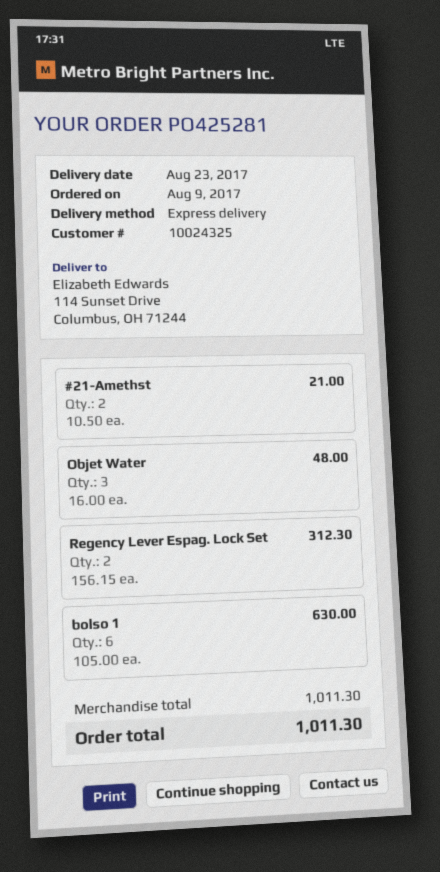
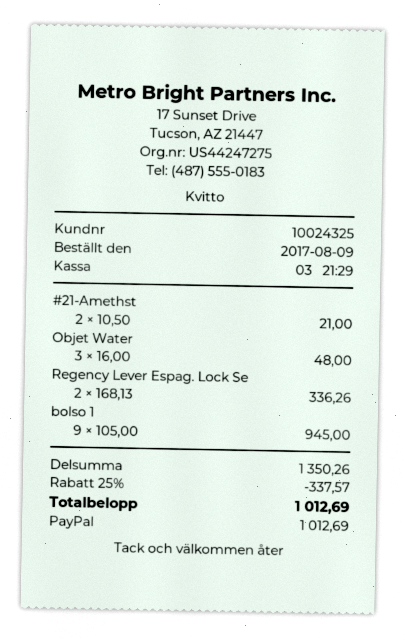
Regency Lever Espag. Lock Set: 2 x 156.15 = 312.30 -> 2 x 168.13 = 336.26
bolso 1: 6 x 105.00 = 630.00 -> 9 x 105.00 = 945.00
subtotal: 1011.30 -> 1350.26
discount: none -> 25% = 337.57
total: 1011.30 -> 1012.69

